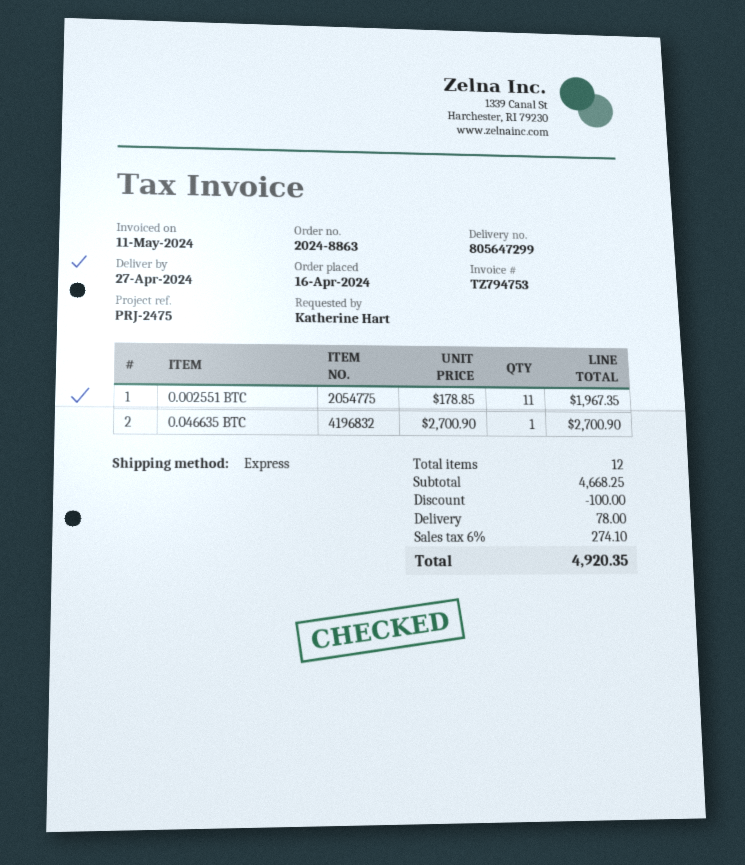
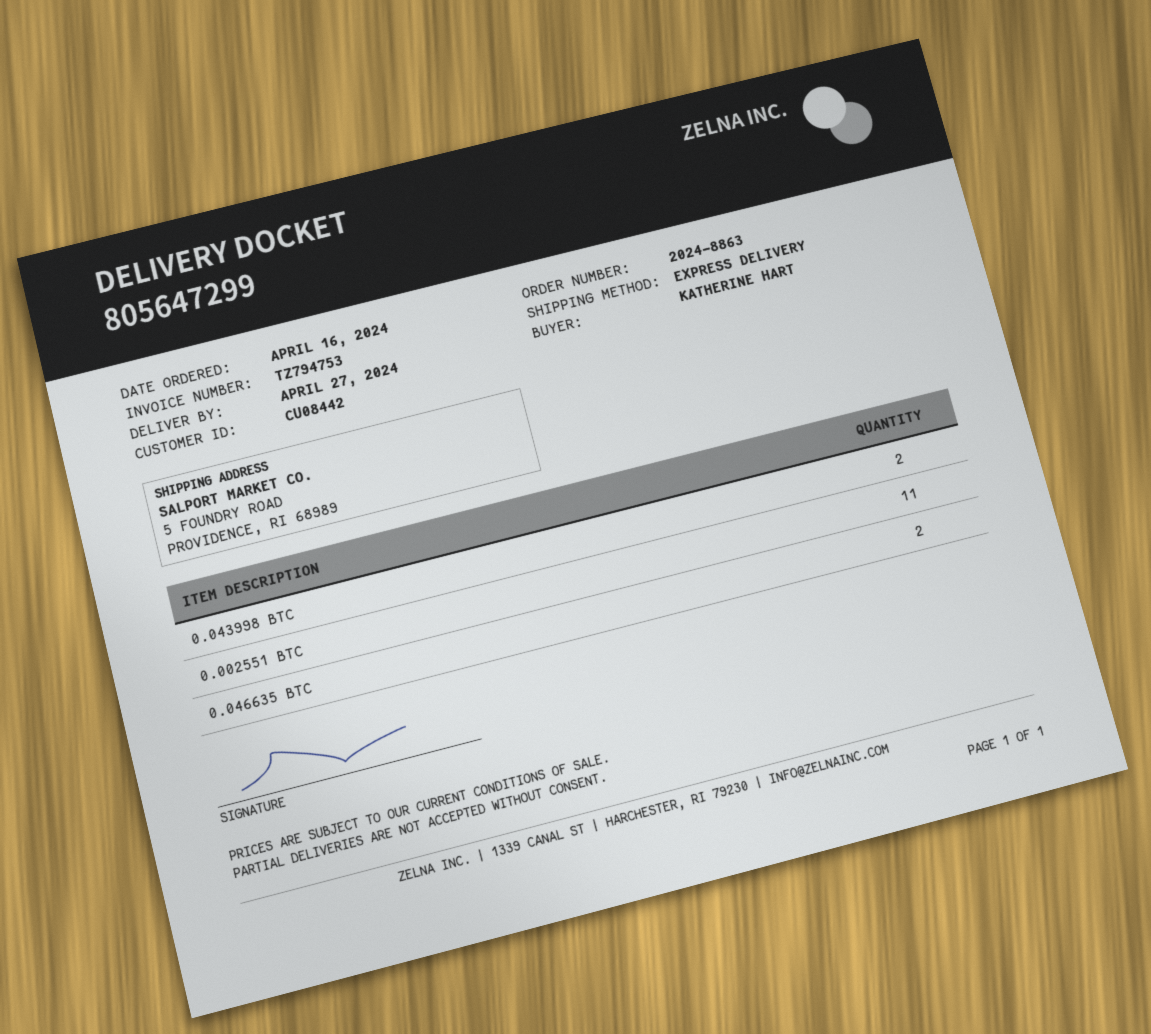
0.046635 BTC: 1 -> 2
0.043998 BTC: none -> 2

